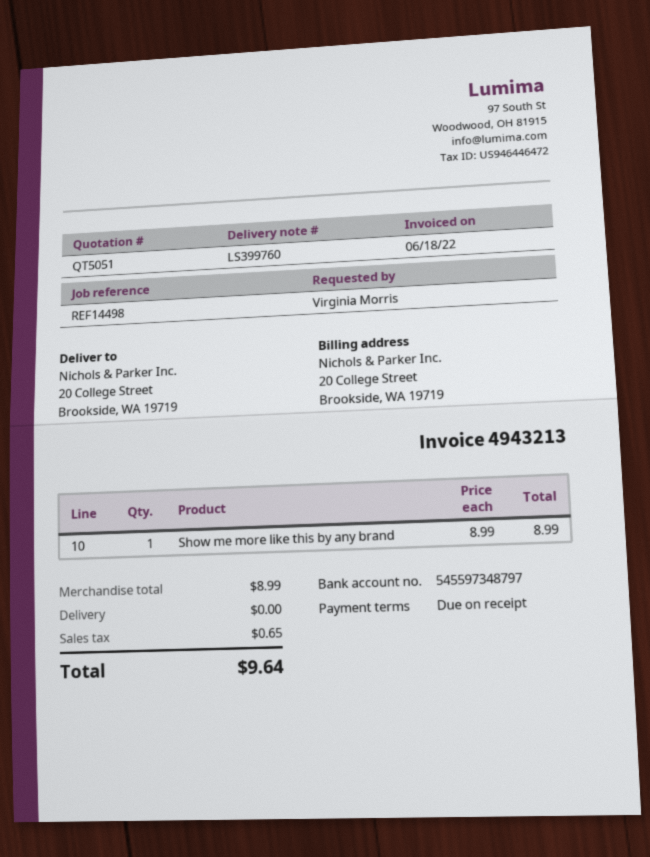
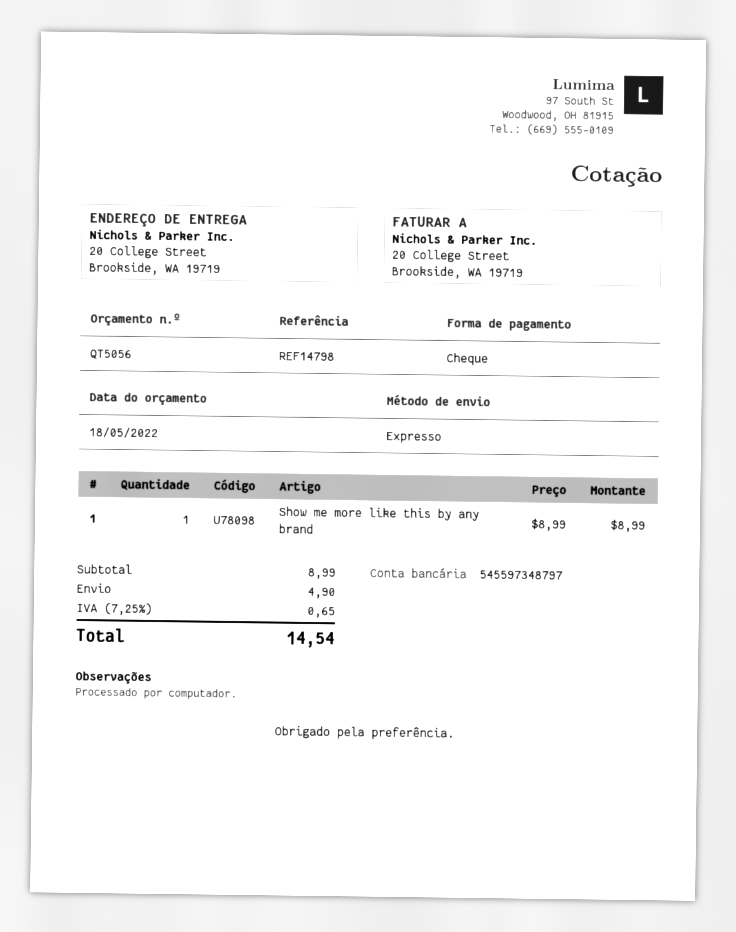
quote number: QT5051 -> QT5056
reference: REF14498 -> REF14798
shipping: 0.00 -> 4.90
total: 9.64 -> 14.54

